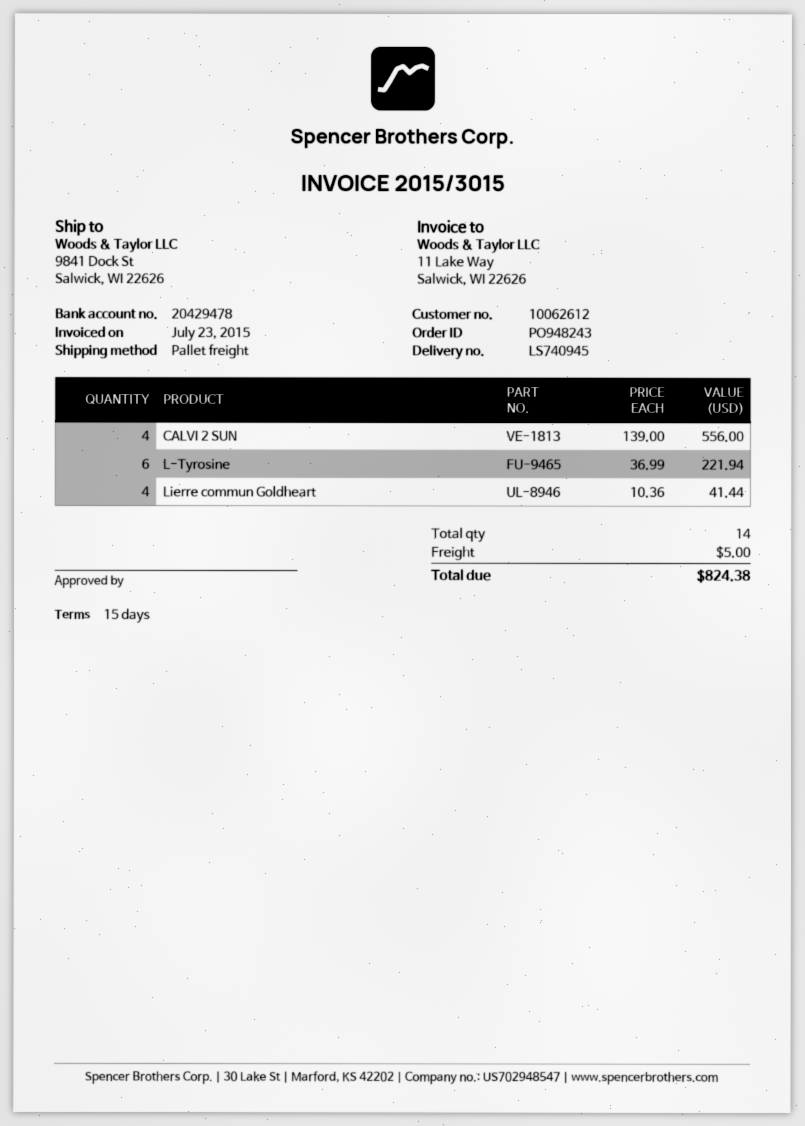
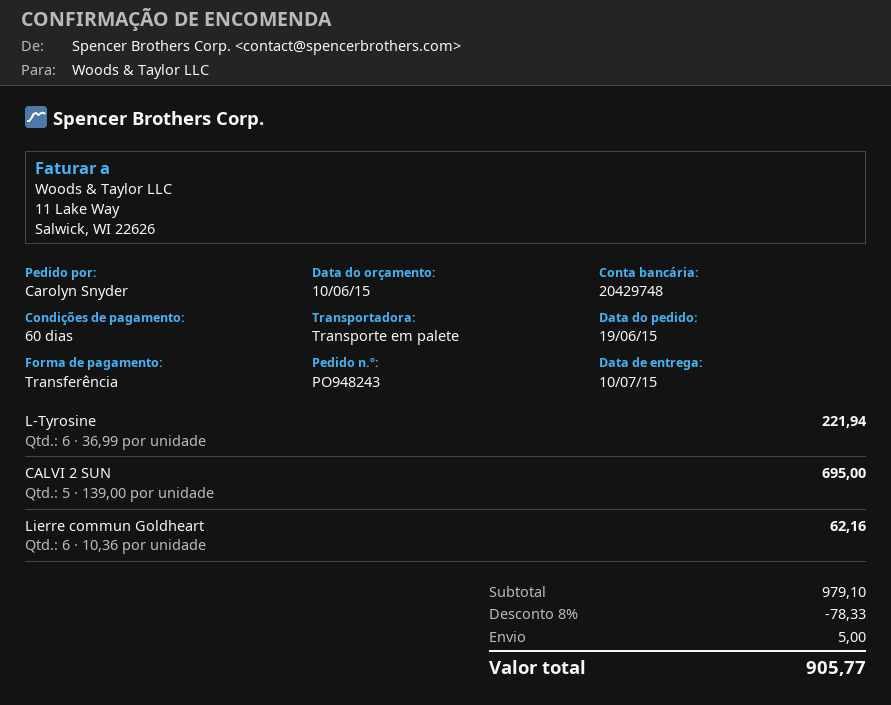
payment terms: 15 days -> 60 days
bank account: 20429478 -> 20429748
CALVI 2 SUN: 4 x 139.00 = 556.00 -> 5 x 139.00 = 695.00
Lierre commun Goldheart: 4 x 10.36 = 41.44 -> 6 x 10.36 = 62.16
discount: none -> 8% = 78.33
total: 824.38 -> 905.77

